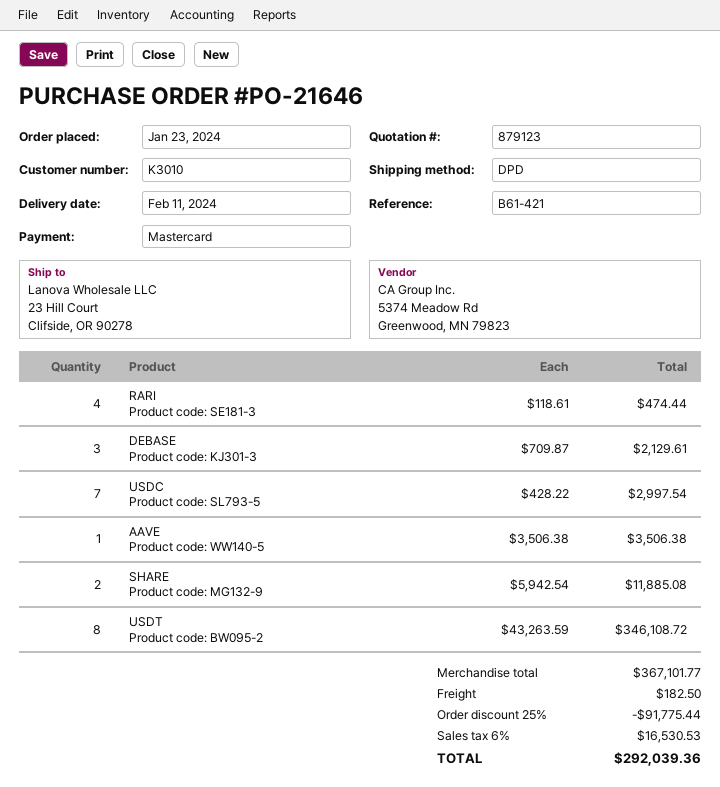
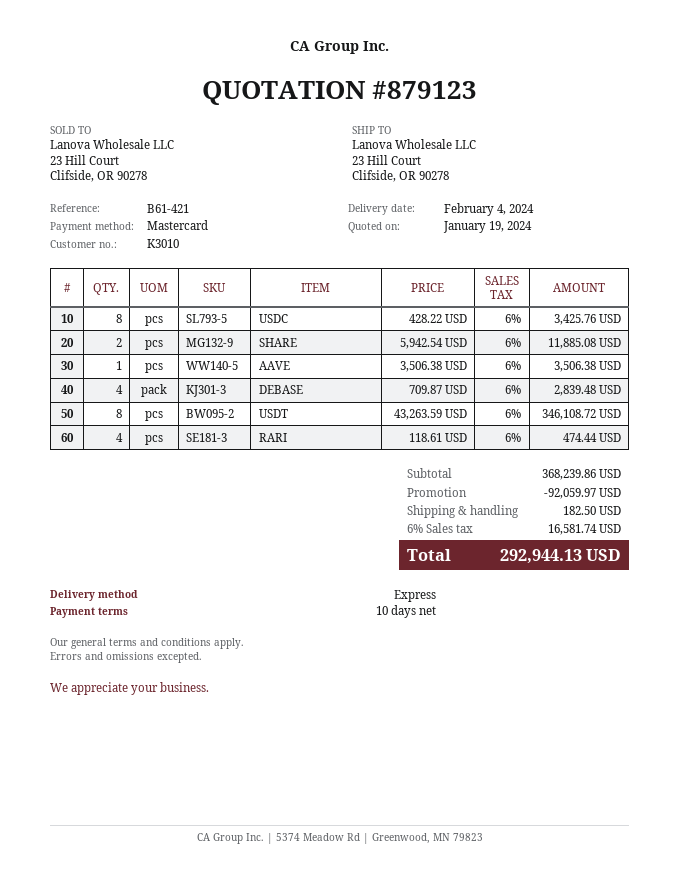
delivery date: 2024-02-11 -> 2024-02-04
shipping method: DPD -> express
DEBASE: 3 x 709.87 = 2129.61 -> 4 x 709.87 = 2839.48
USDC: 7 x 428.22 = 2997.54 -> 8 x 428.22 = 3425.76
subtotal: 367101.77 -> 368239.86
discount: 91775.44 -> 92059.97
tax: 6% = 16530.53 -> 6% = 16581.74
total: 292039.36 -> 292944.13

